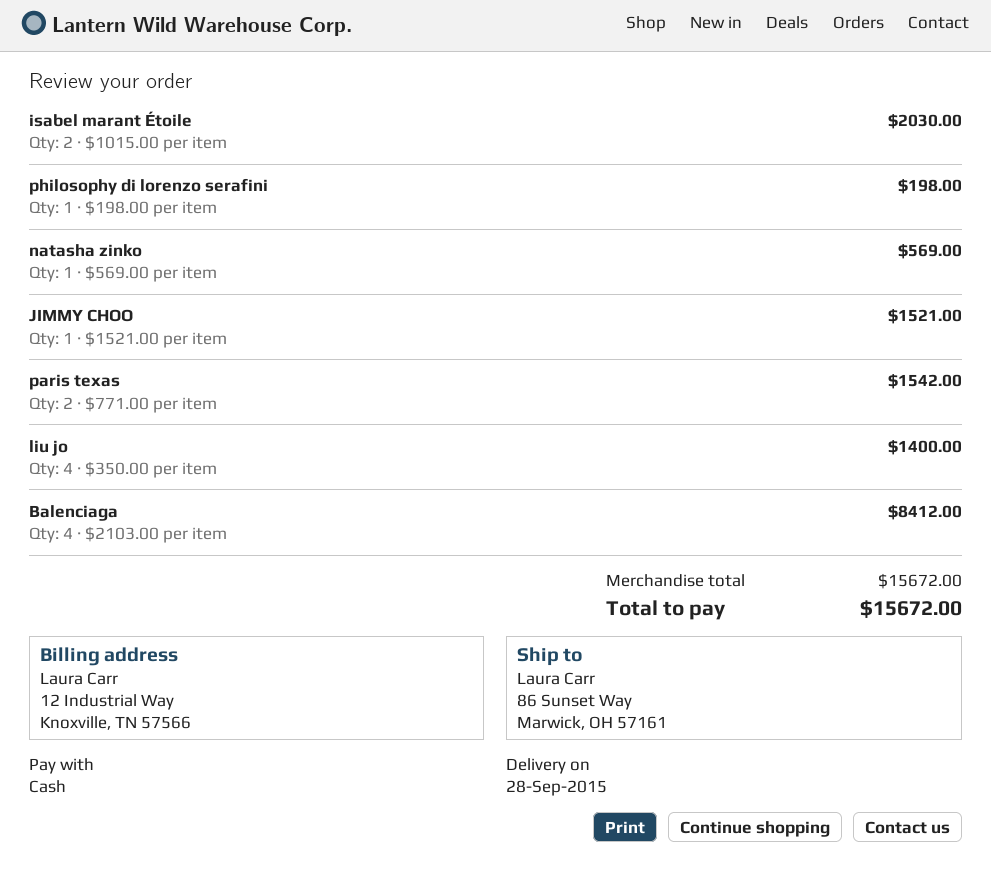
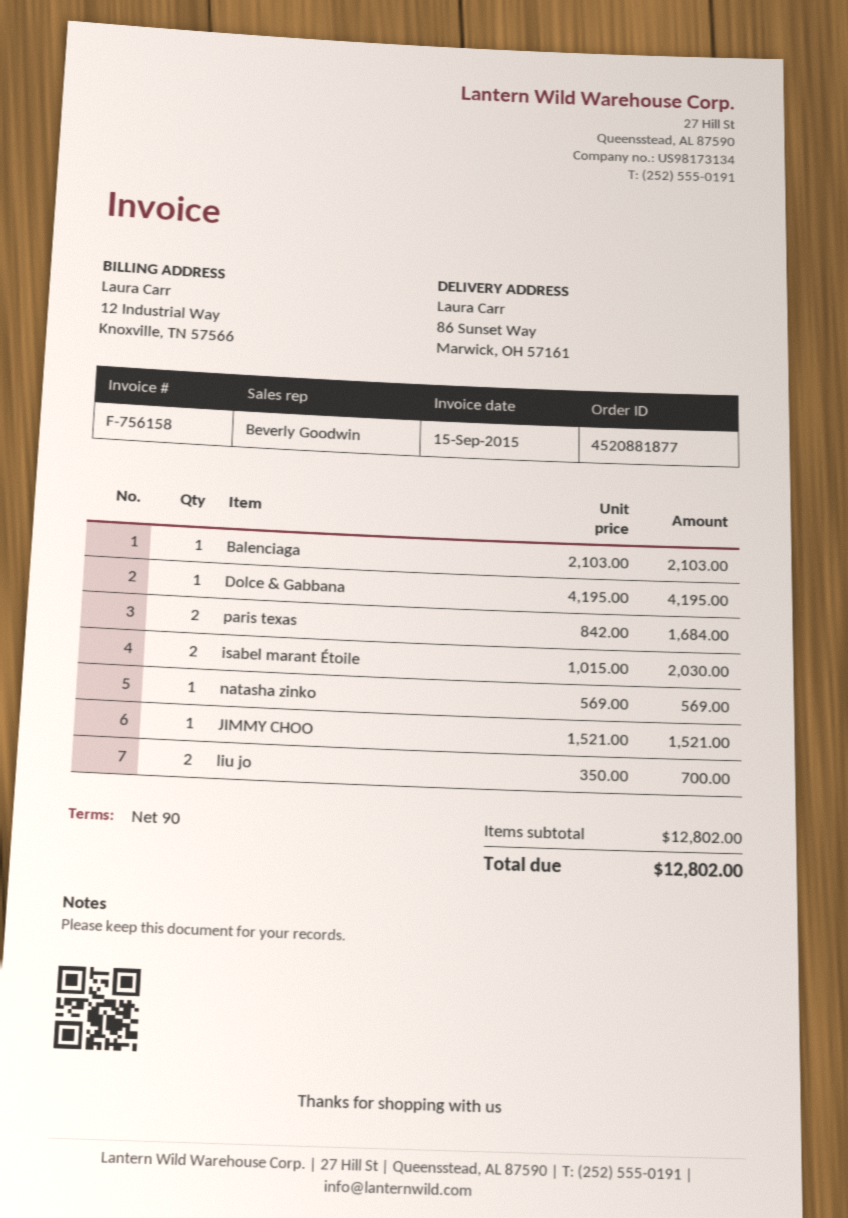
philosophy di lorenzo serafini: 1 x 198.00 = 198.00 -> none
paris texas: 2 x 771.00 = 1542.00 -> 2 x 842.00 = 1684.00
liu jo: 4 x 350.00 = 1400.00 -> 2 x 350.00 = 700.00
Balenciaga: 4 x 2103.00 = 8412.00 -> 1 x 2103.00 = 2103.00
Dolce & Gabbana: none -> 1 x 4195.00 = 4195.00
subtotal: 15672.00 -> 12802.00
total: 15672.00 -> 12802.00

